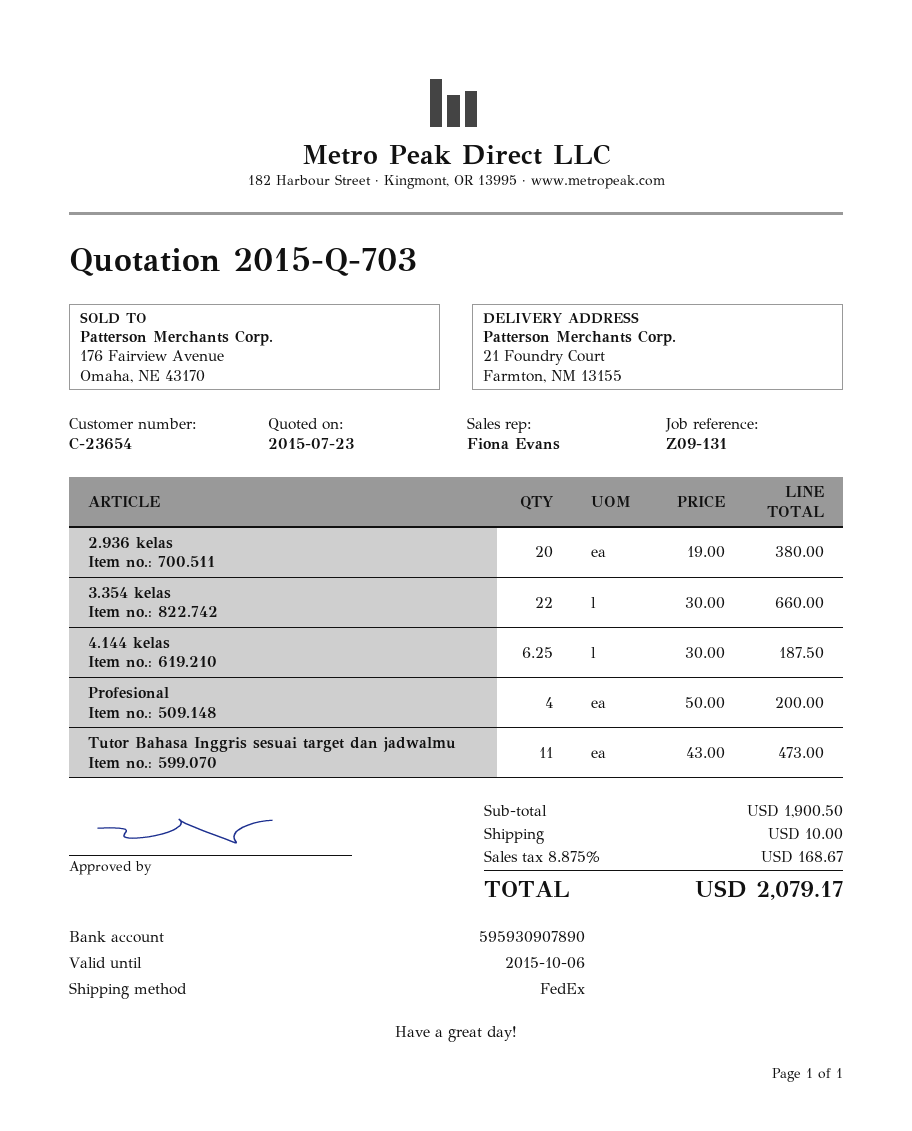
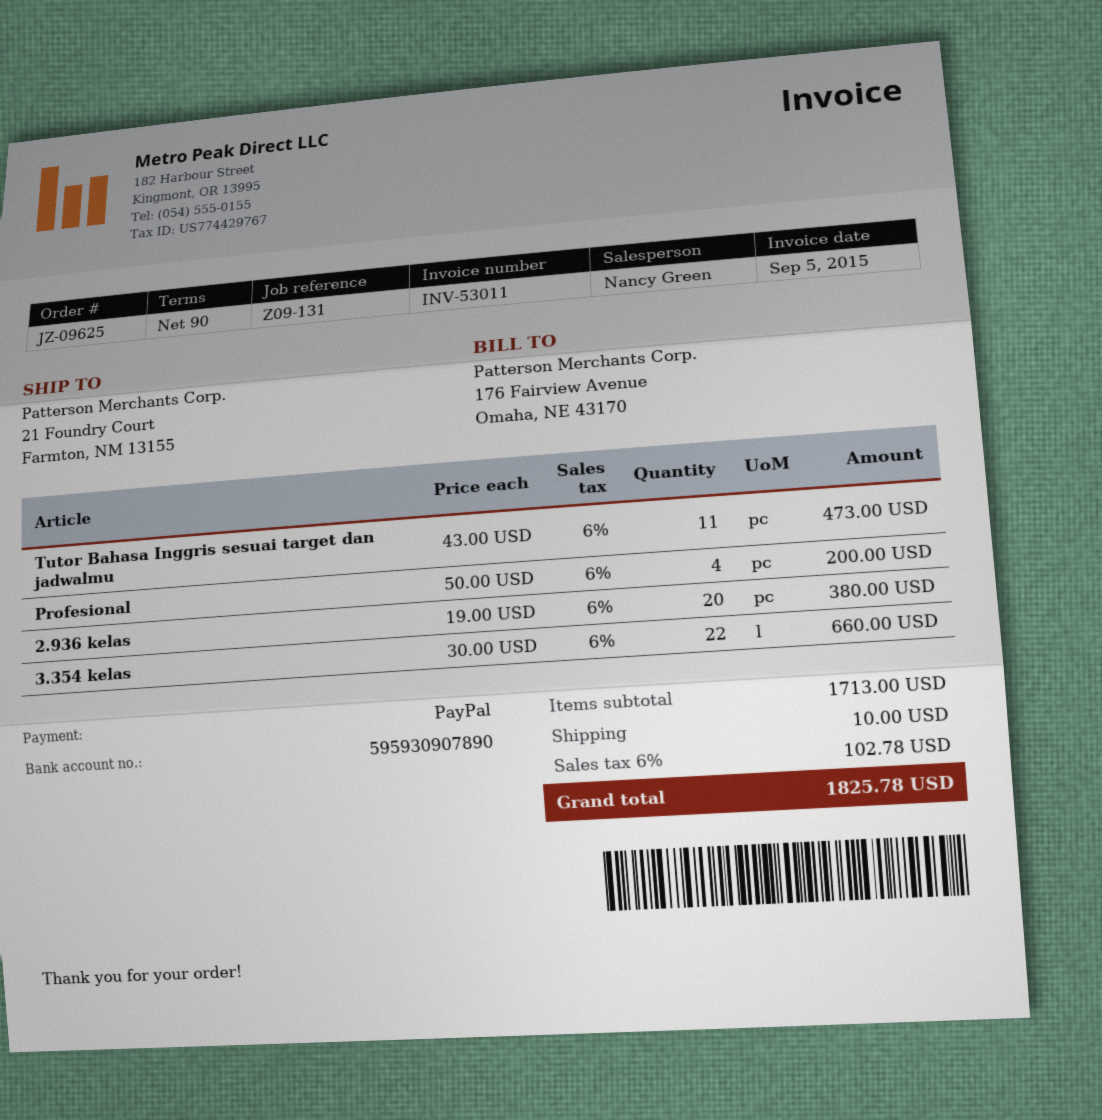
sales rep: Fiona Evans -> Nancy Green
4.144 kelas: 6.25 x 30.00 = 187.50 -> none
subtotal: 1900.50 -> 1713.00
tax: 8.875% = 168.67 -> 6% = 102.78
total: 2079.17 -> 1825.78

